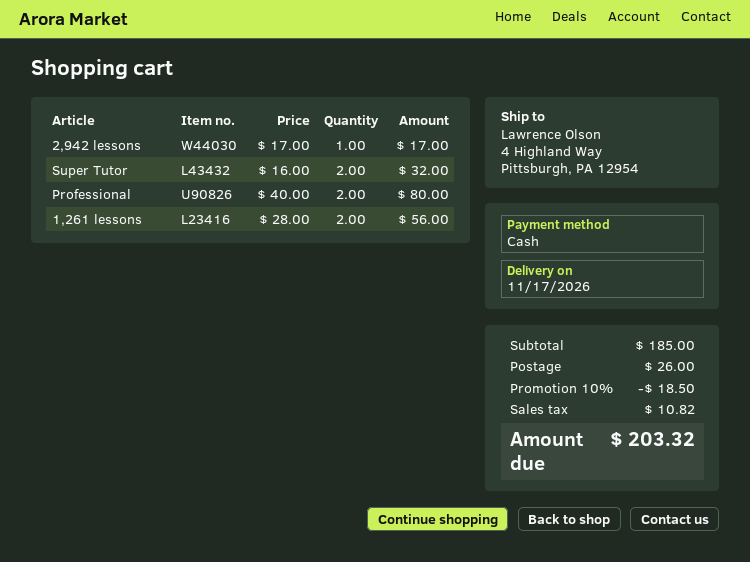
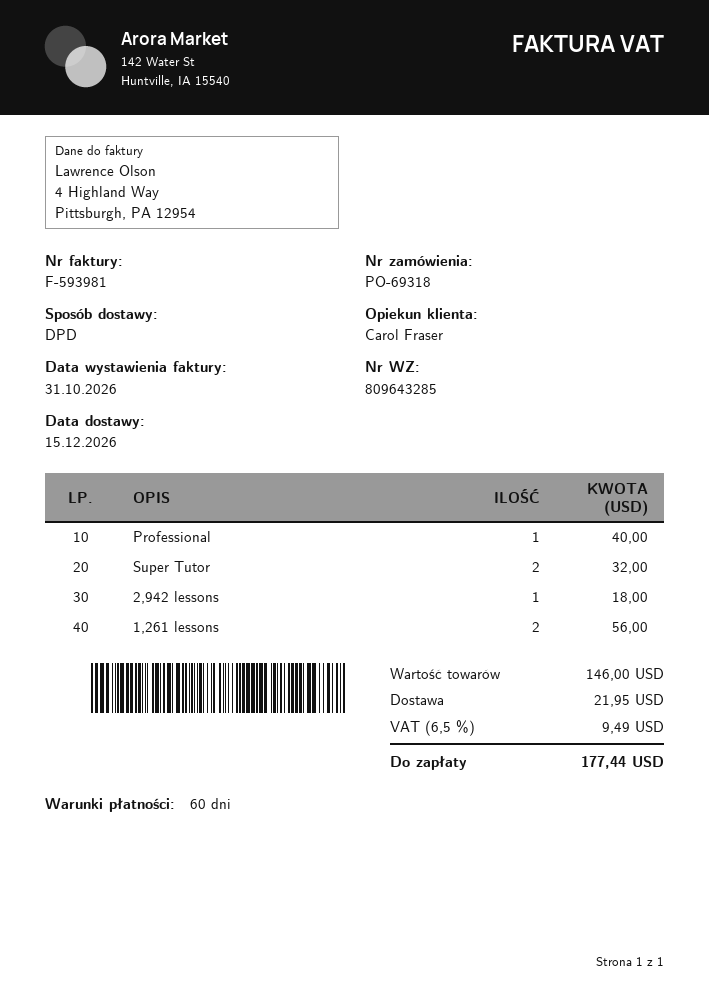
delivery date: 2026-11-17 -> 2026-12-15
2,942 lessons: 1 for 17.00 -> 1 for 18.00
Professional: 2 for 80.00 -> 1 for 40.00
subtotal: 185.00 -> 146.00
discount: 10% = 18.50 -> none
shipping: 26.00 -> 21.95
tax: 10.82 -> 9.49
total: 203.32 -> 177.44

